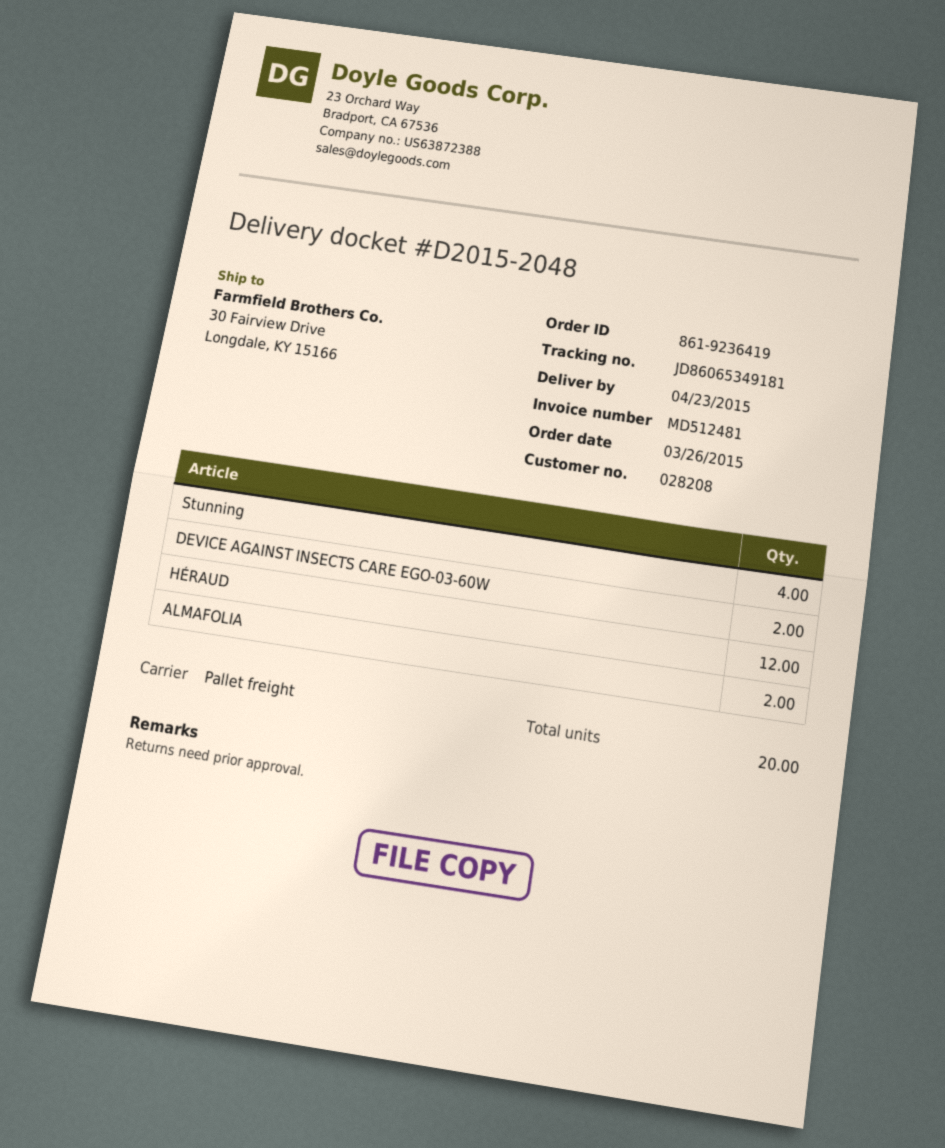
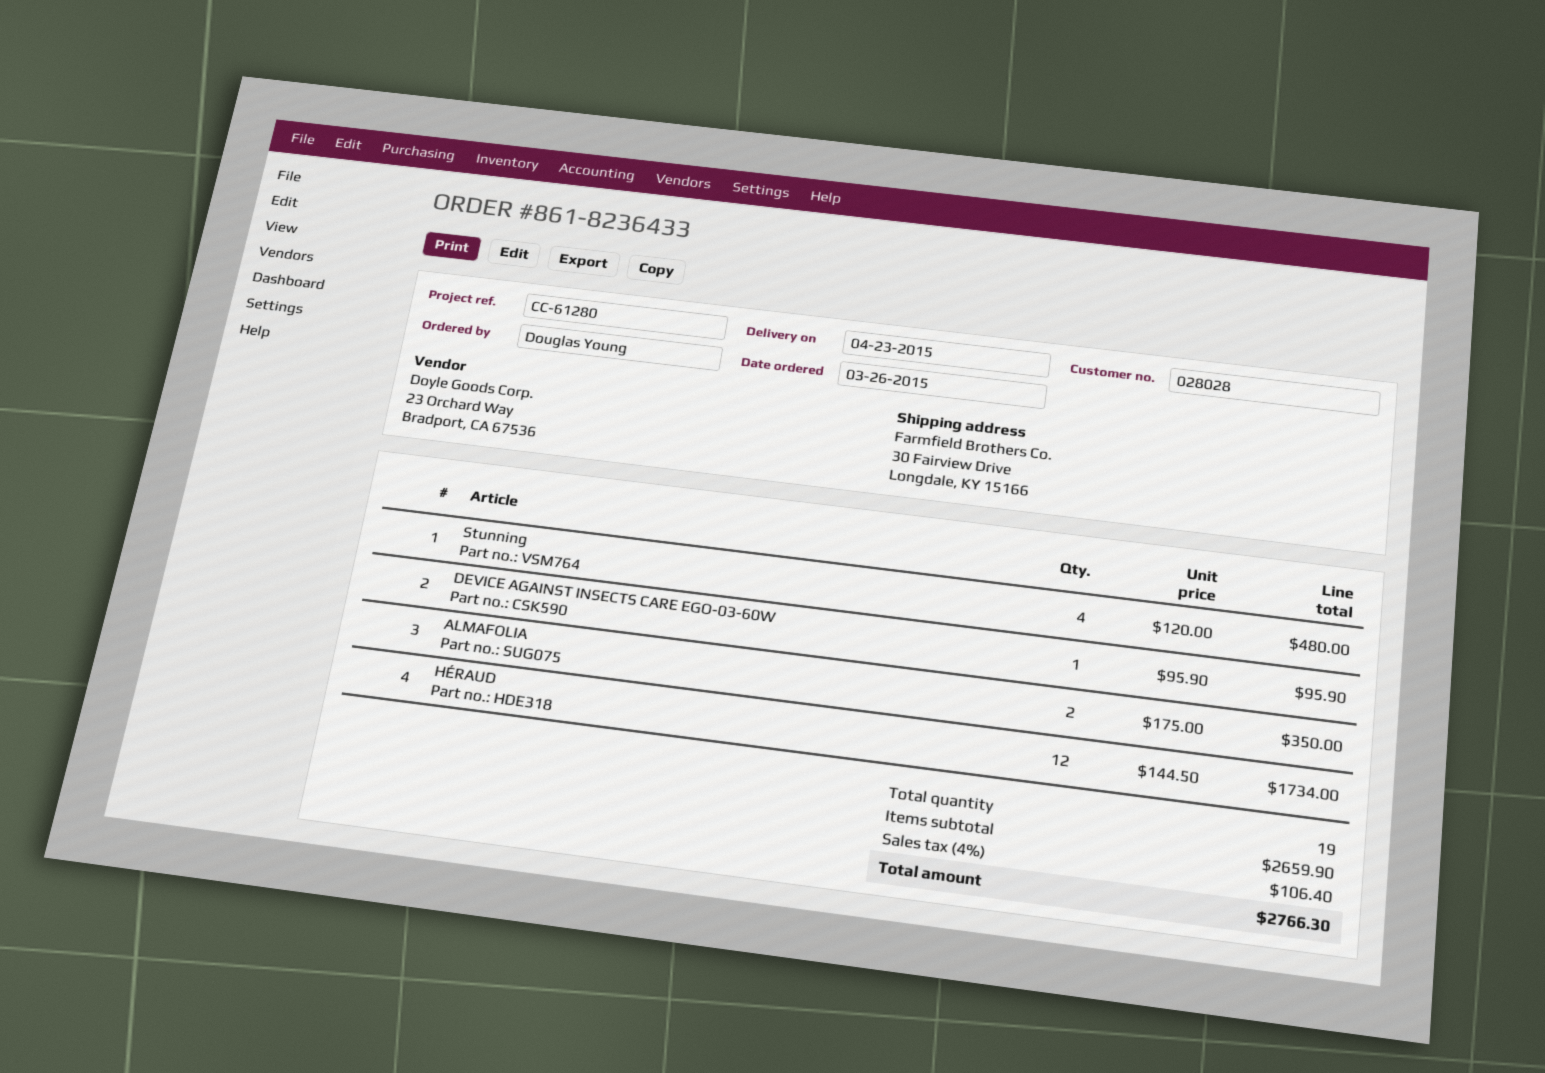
order number: 861-9236419 -> 861-8236433
customer number: 028208 -> 028028
DEVICE AGAINST INSECTS CARE EGO-03-60W: 2 -> 1
total quantity: 20 -> 19

